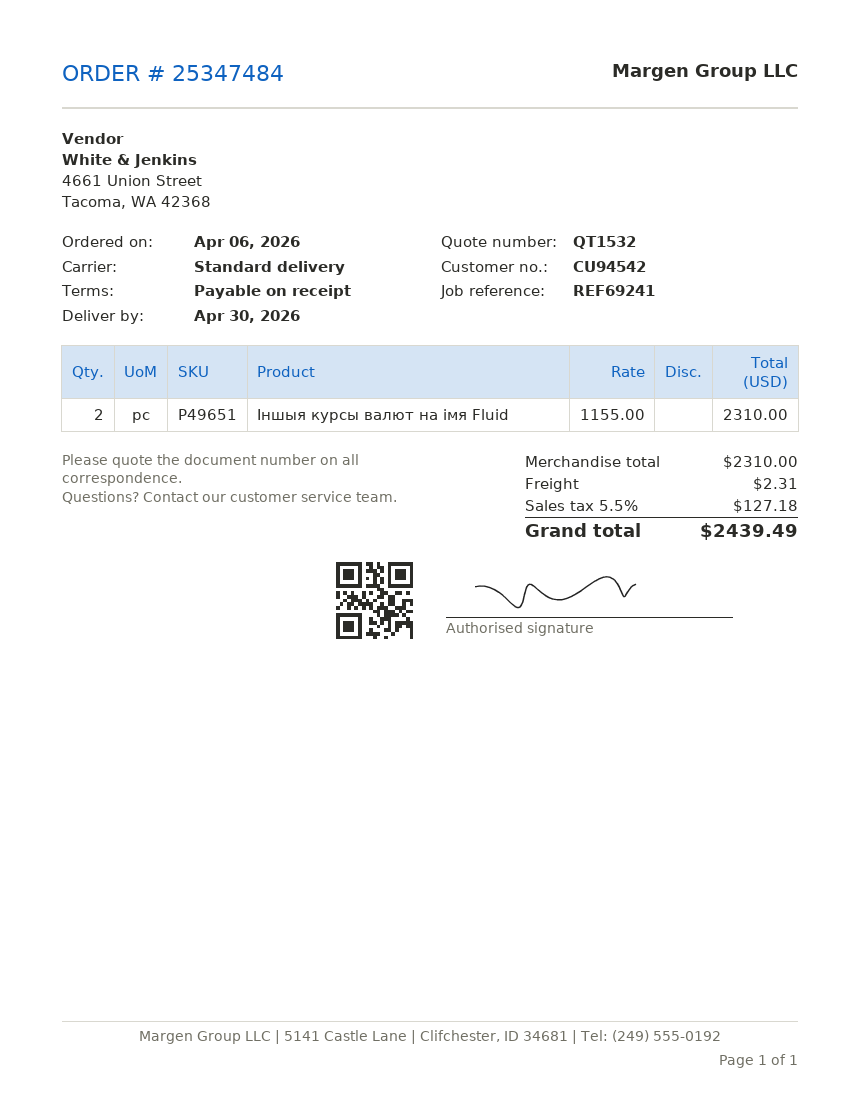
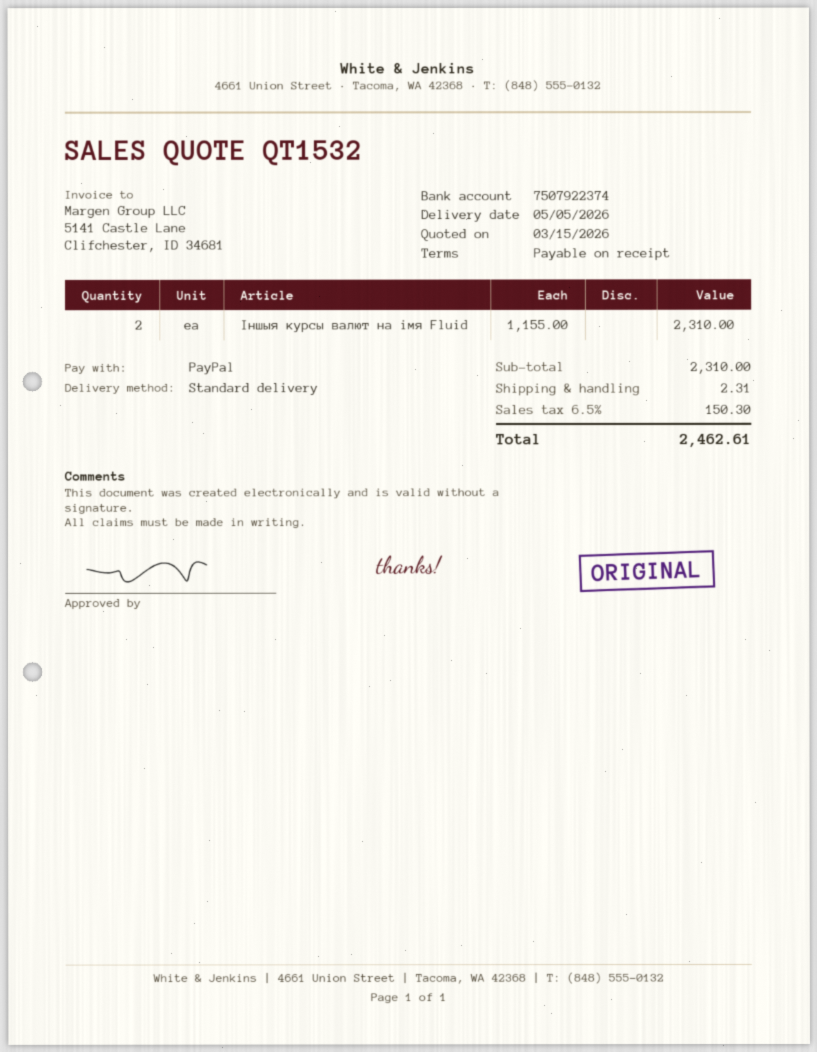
delivery date: 2026-04-30 -> 2026-05-05
tax: 5.5% = 127.18 -> 6.5% = 150.30
total: 2439.49 -> 2462.61

